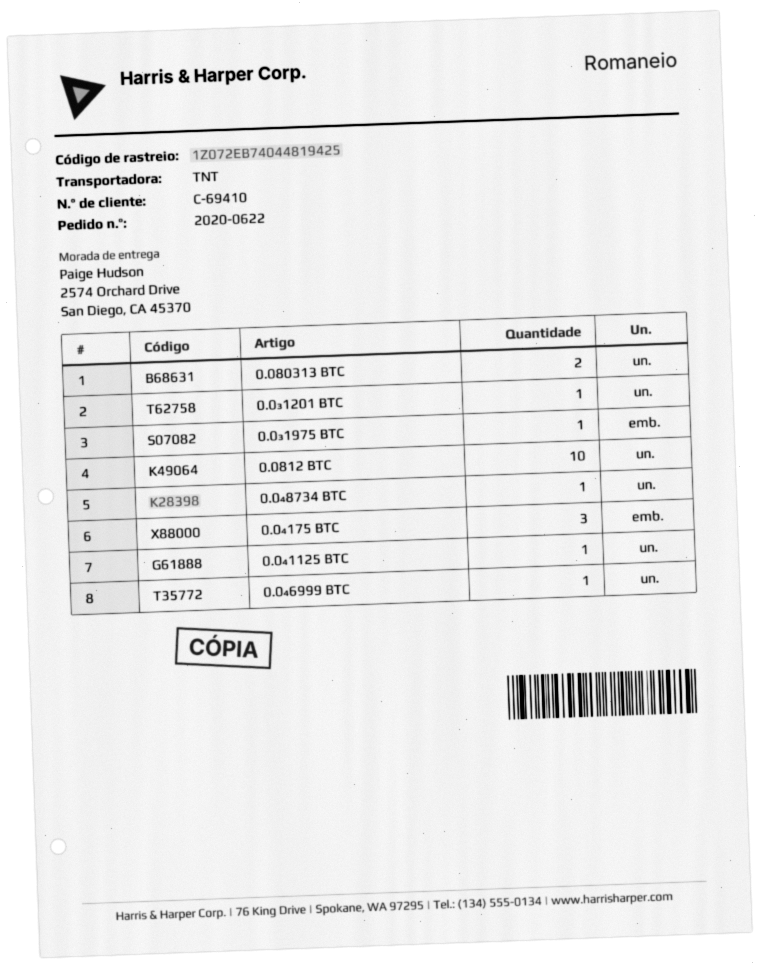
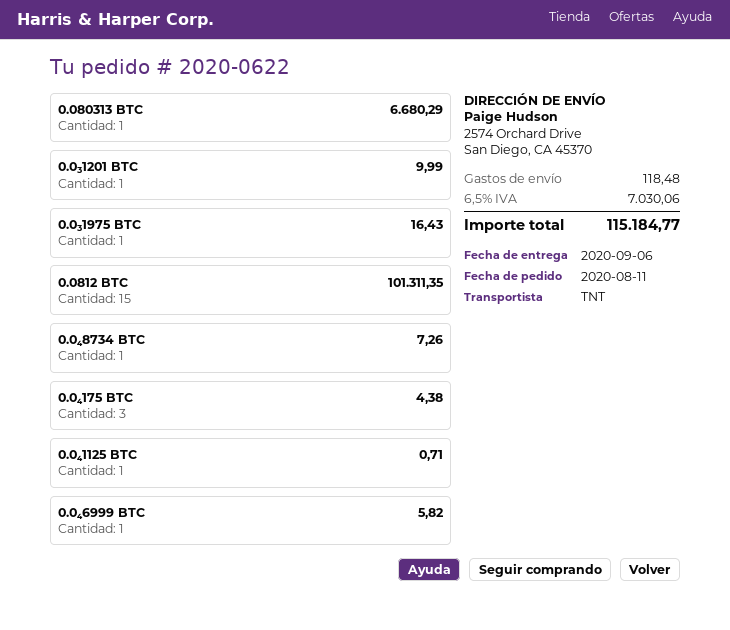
0.080313 BTC: 2 -> 1
0.0812 BTC: 10 -> 15

